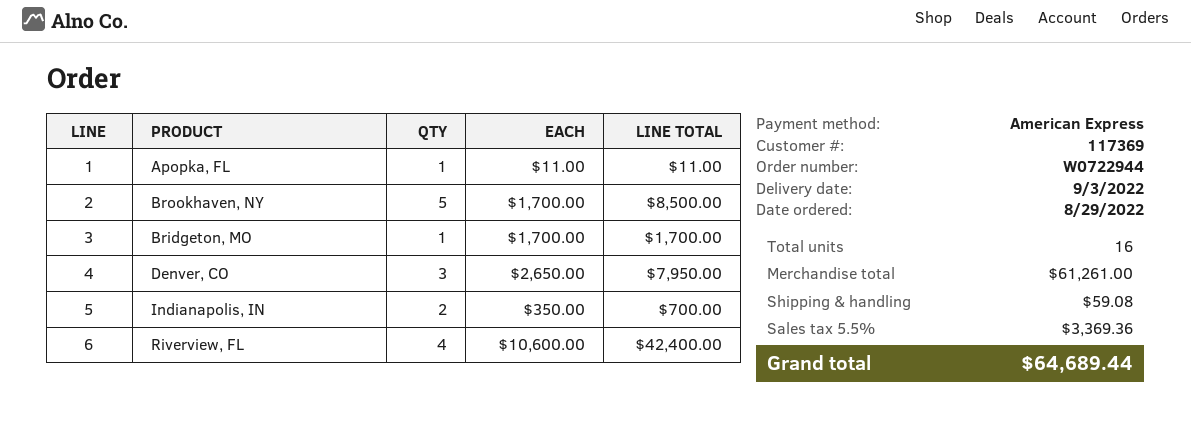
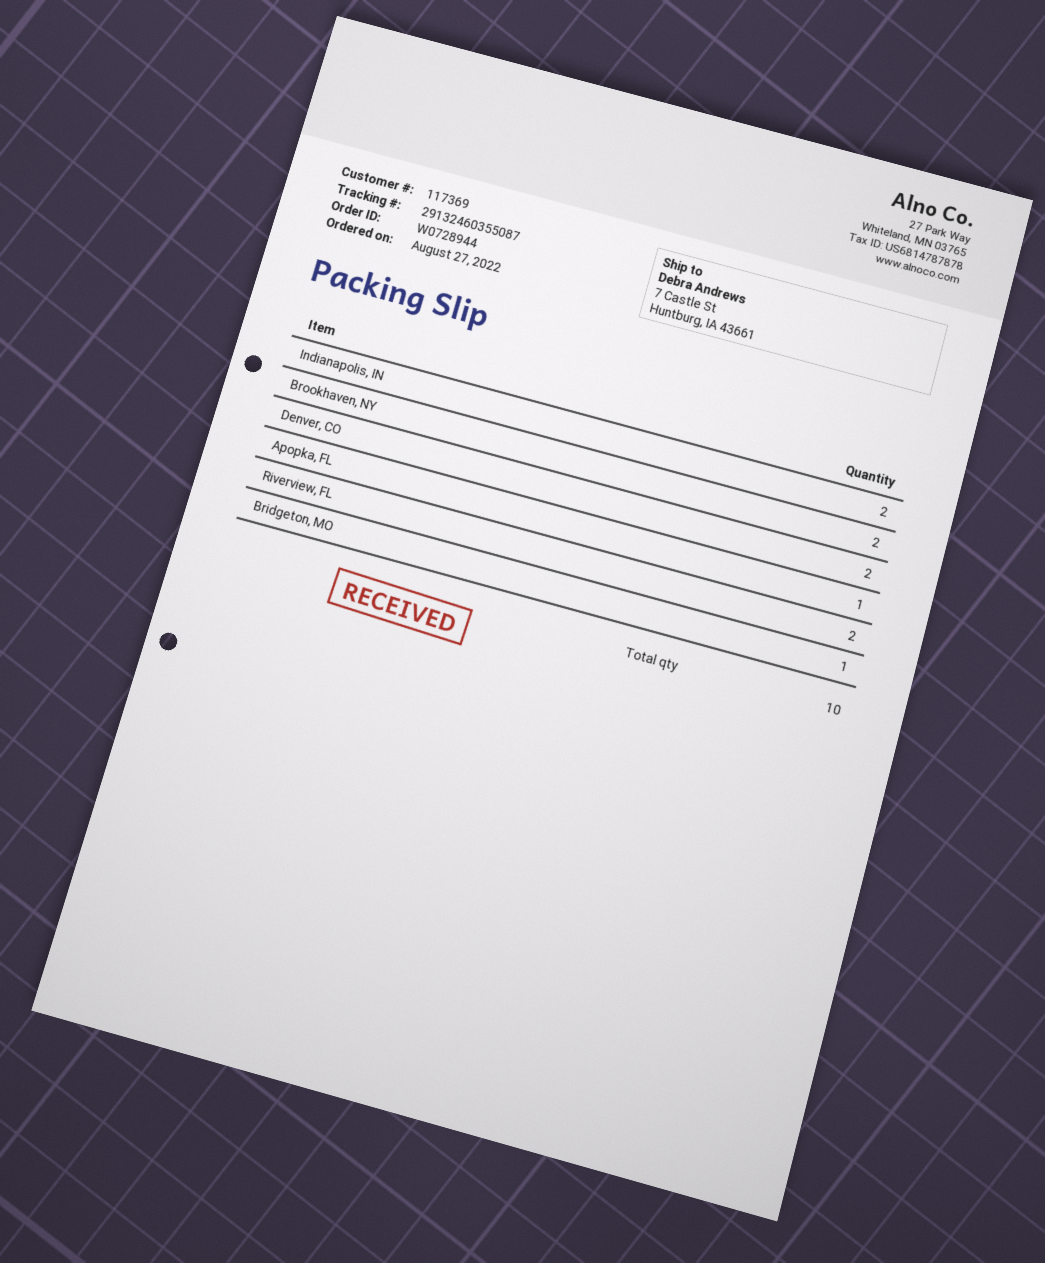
order number: W0722944 -> W0728944
order date: 2022-08-29 -> 2022-08-27
Brookhaven, NY: 5 -> 2
Denver, CO: 3 -> 2
Riverview, FL: 4 -> 2
total quantity: 16 -> 10

